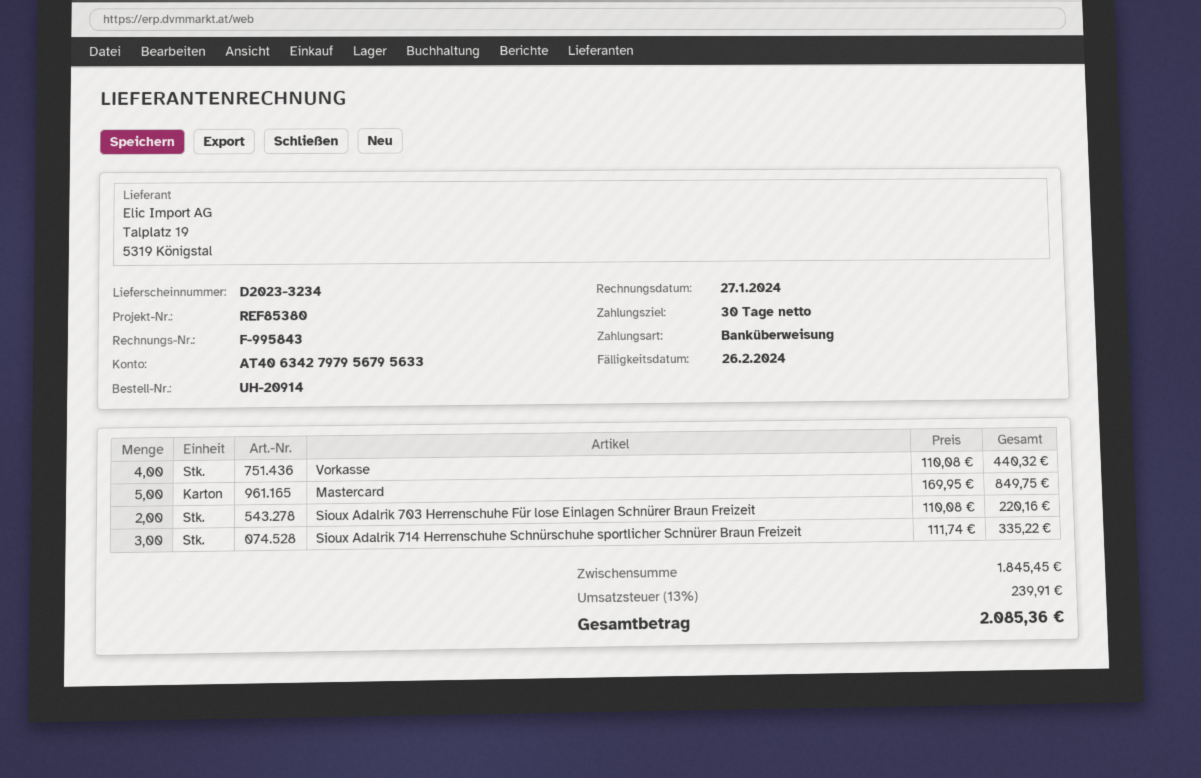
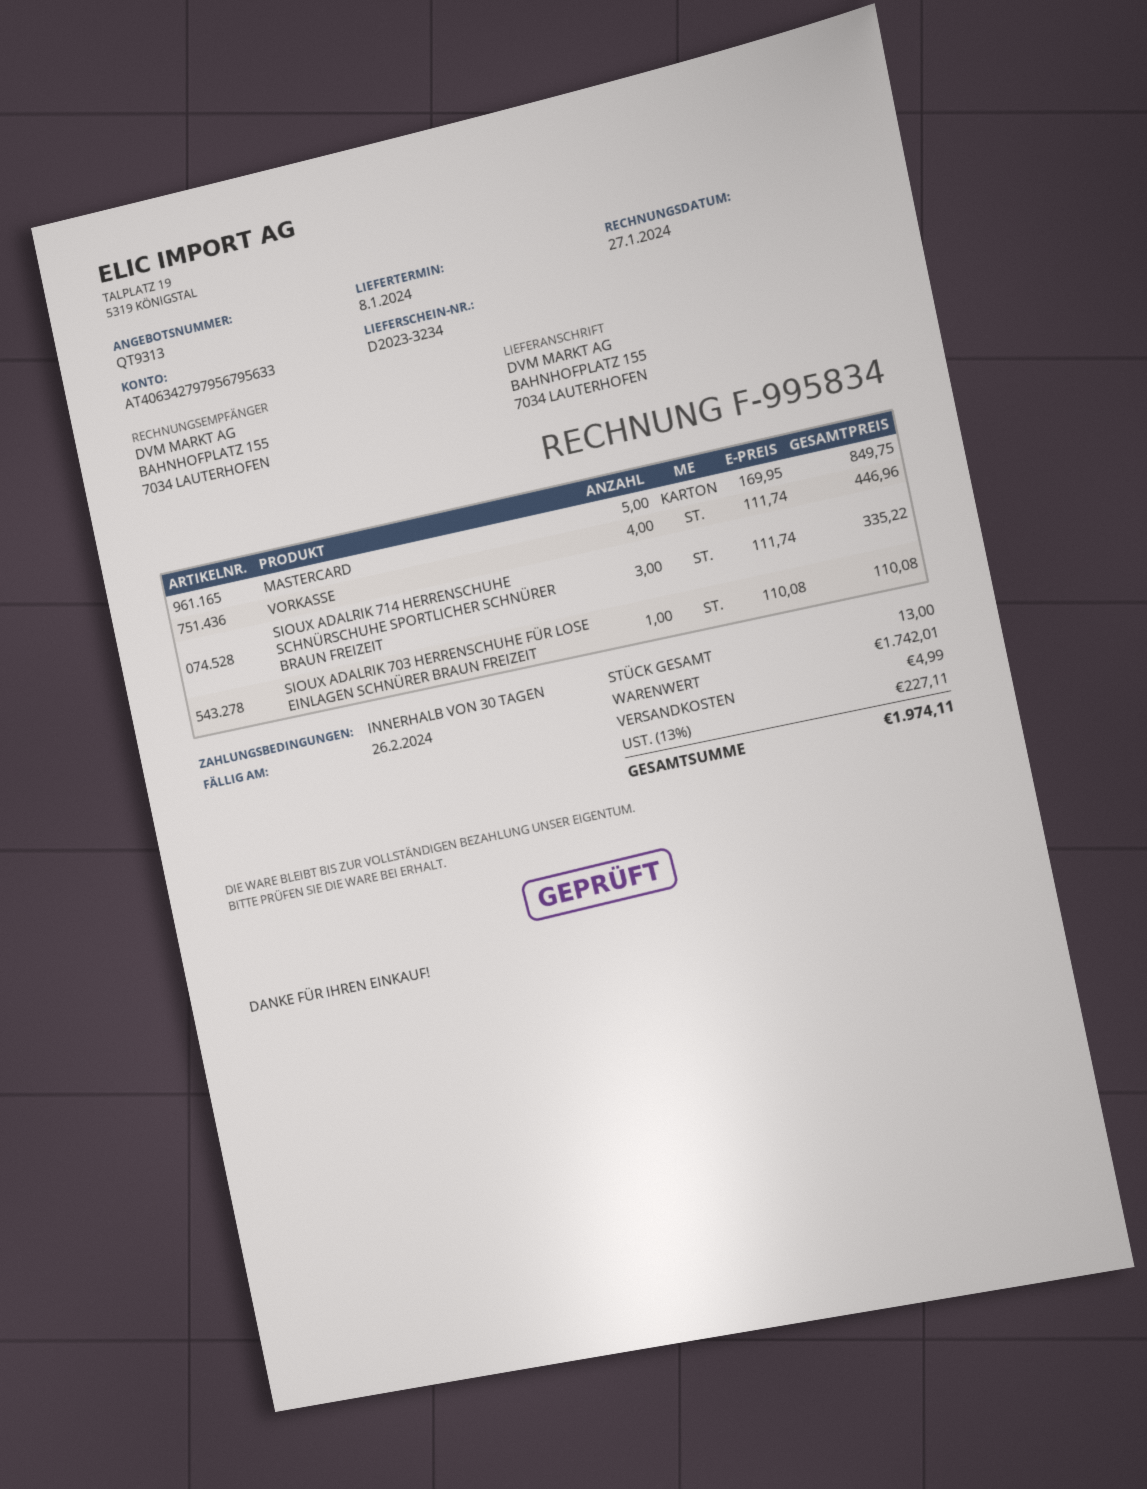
invoice number: F-995843 -> F-995834
Vorkasse: 4 x 110.08 = 440.32 -> 4 x 111.74 = 446.96
Sioux Adalrik 703 Herrenschuhe Für lose Einlagen Schnürer Braun Freizeit: 2 x 110.08 = 220.16 -> 1 x 110.08 = 110.08
subtotal: 1845.45 -> 1742.01
shipping: none -> 4.99
tax: 13% = 239.91 -> 13% = 227.11
total: 2085.36 -> 1974.11

